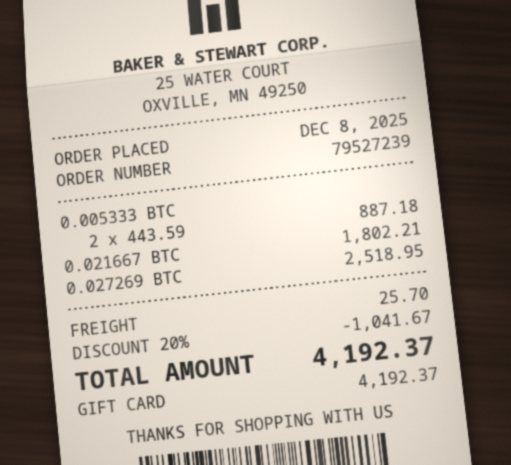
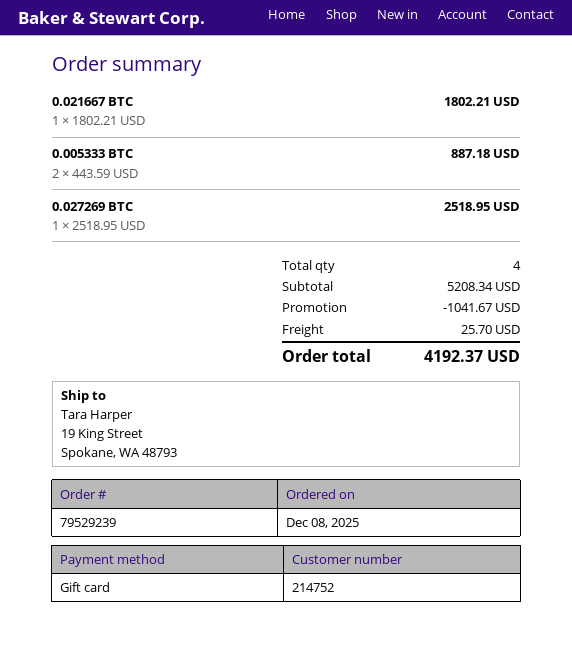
order number: 79527239 -> 79529239

